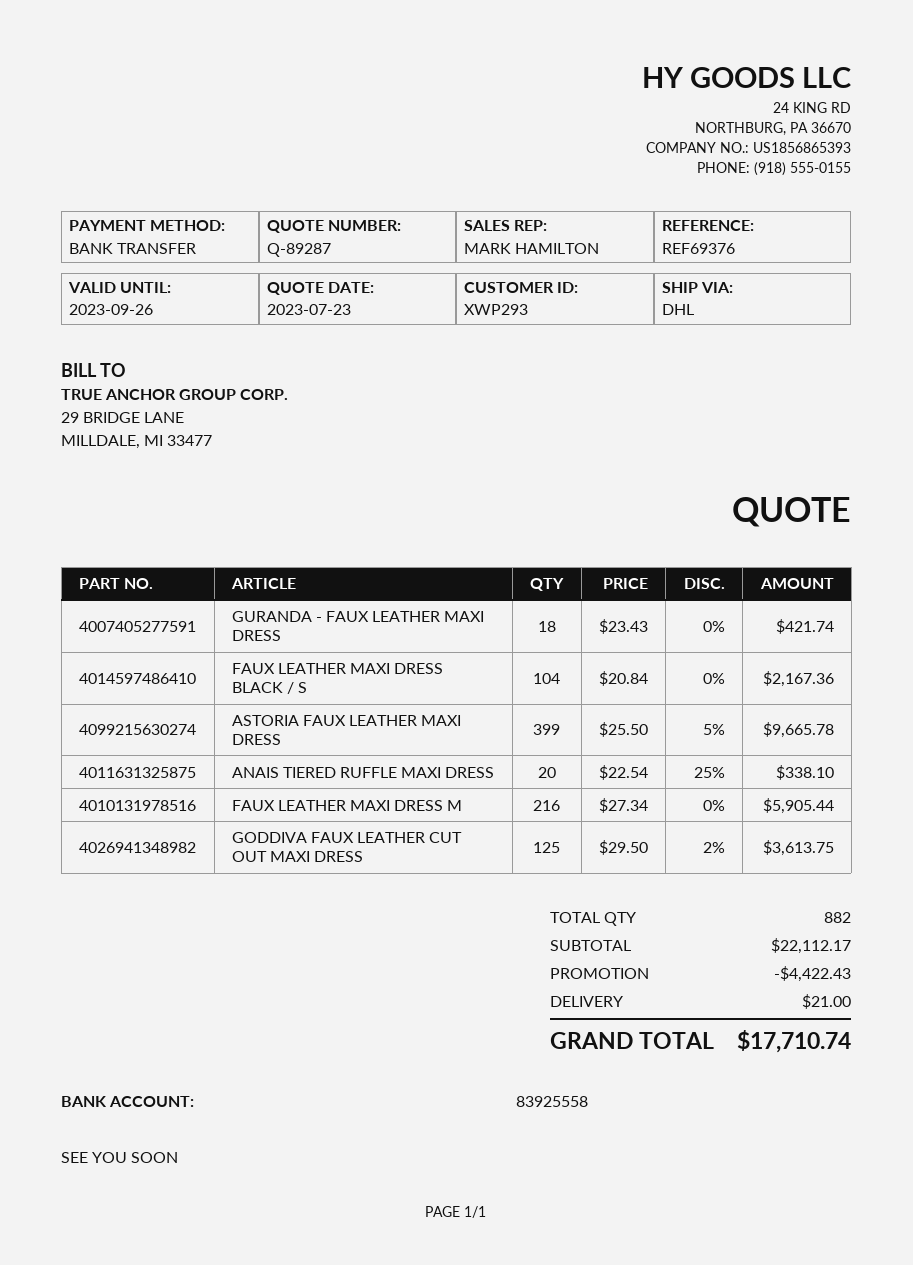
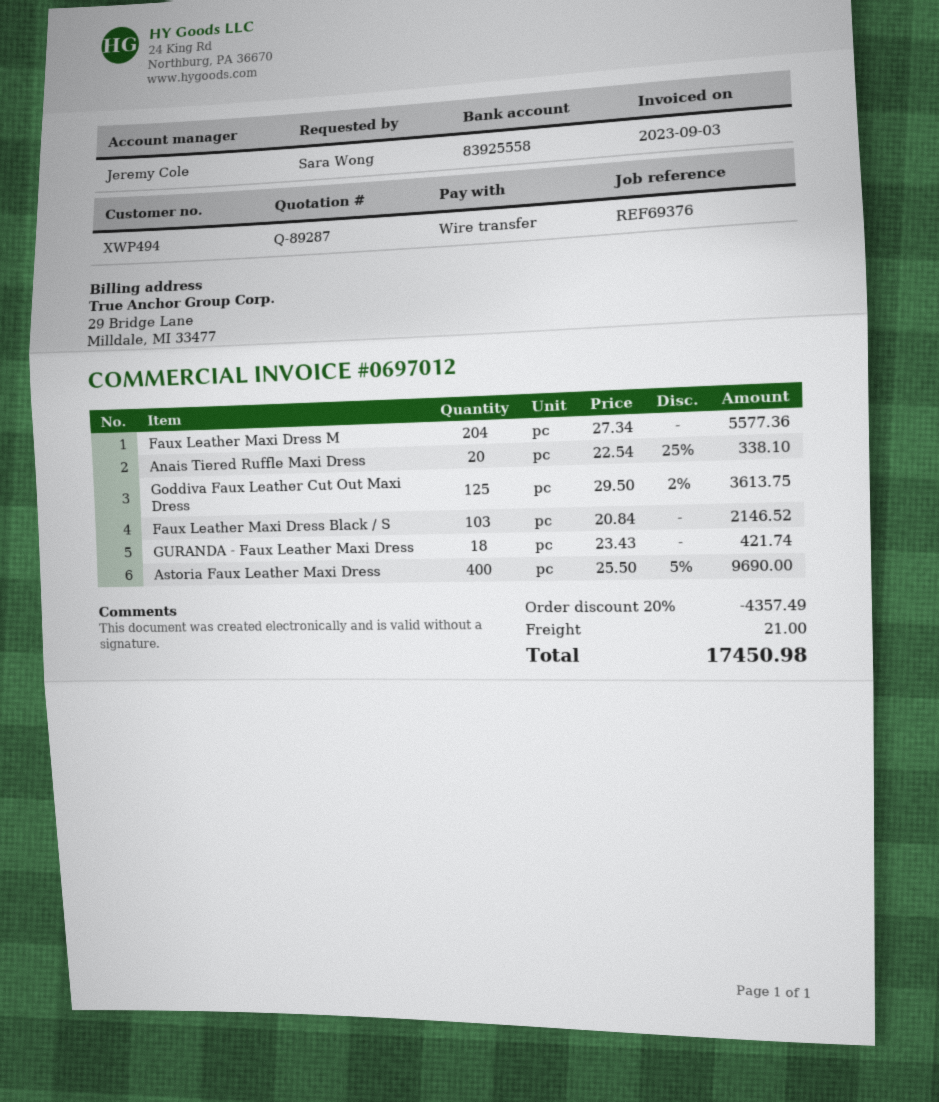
customer number: XWP293 -> XWP494
sales rep: MARK HAMILTON -> Jeremy Cole
FAUX LEATHER MAXI DRESS BLACK / S: 104 x 20.84 = 2167.36 -> 103 x 20.84 = 2146.52
ASTORIA FAUX LEATHER MAXI DRESS: 399 x 25.50 - 5% = 9665.78 -> 400 x 25.50 - 5% = 9690.00
FAUX LEATHER MAXI DRESS M: 216 x 27.34 = 5905.44 -> 204 x 27.34 = 5577.36
discount: 4422.43 -> 4357.49
total: 17710.74 -> 17450.98

